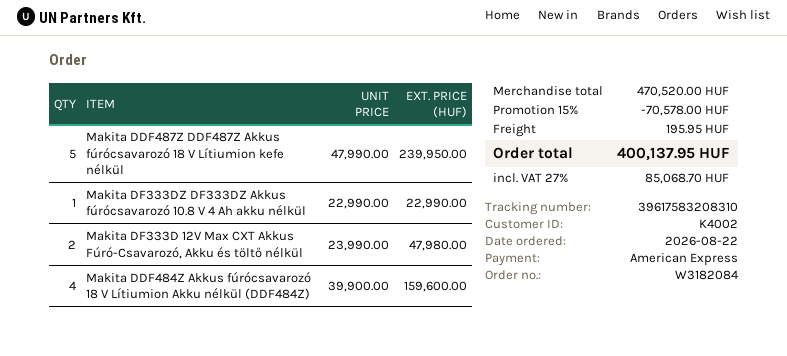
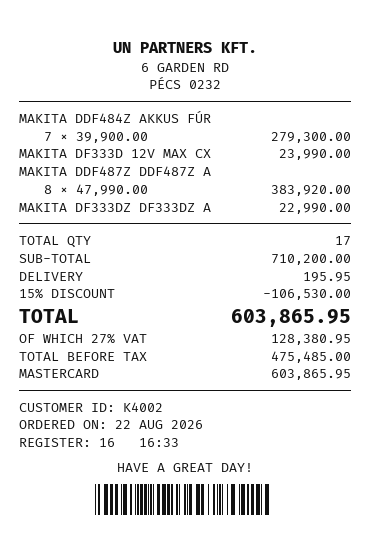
payment method: American Express -> Mastercard
Makita DDF487Z DDF487Z Akkus fúrócsavarozó 18 V Lítiumion kefe nélkül: 5 x 47990.00 = 239950.00 -> 8 x 47990.00 = 383920.00
Makita DF333D 12V Max CXT Akkus Fúró-Csavarozó, Akku és töltő nélkül: 2 x 23990.00 = 47980.00 -> 1 x 23990.00 = 23990.00
Makita DDF484Z Akkus fúrócsavarozó 18 V Lítiumion Akku nélkül (DDF484Z): 4 x 39900.00 = 159600.00 -> 7 x 39900.00 = 279300.00
subtotal: 470520.00 -> 710200.00
discount: 15% = 70578.00 -> 15% = 106530.00
tax: 27% = 85068.70 -> 27% = 128380.95
total: 400137.95 -> 603865.95

